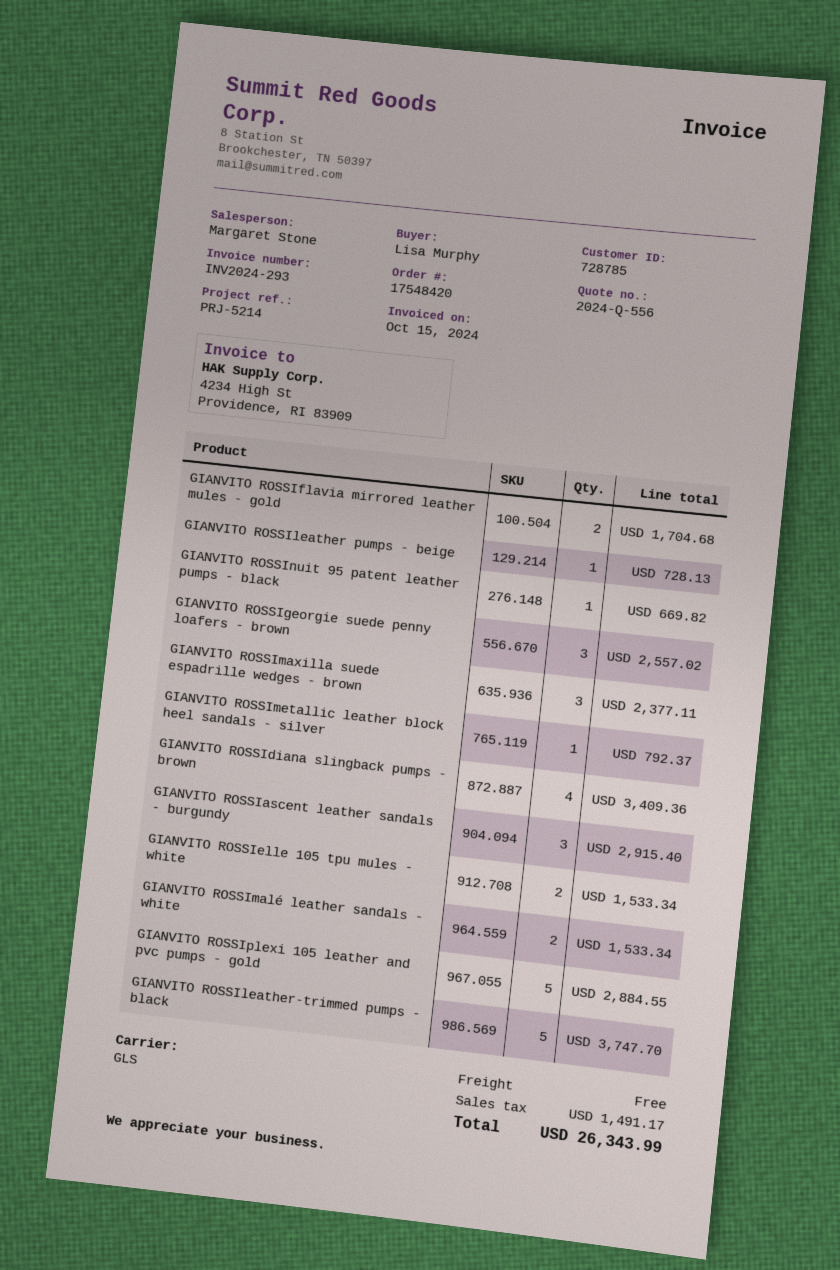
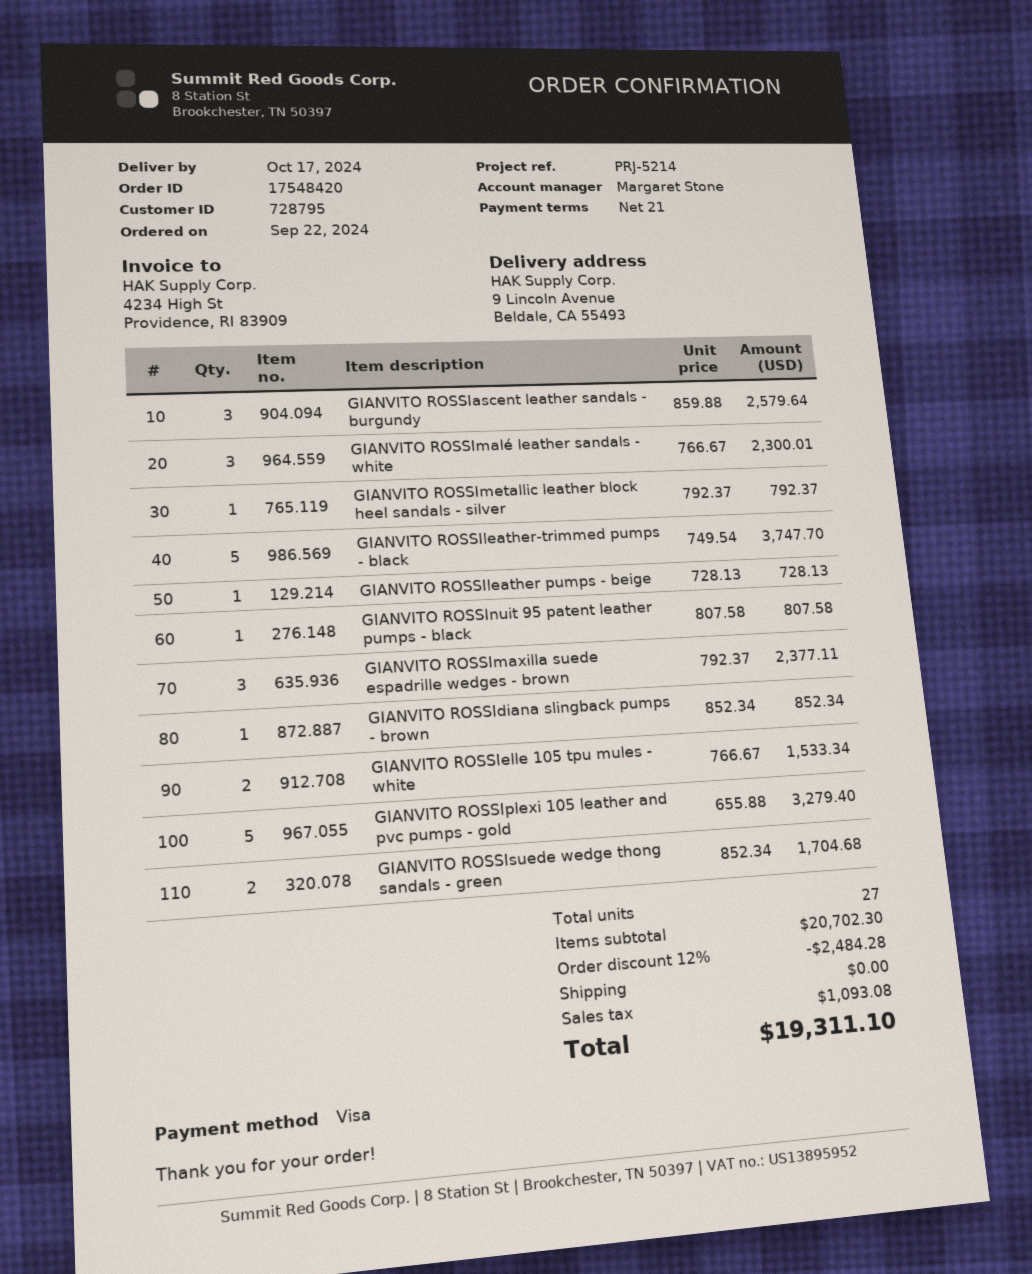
customer number: 728785 -> 728795
GIANVITO ROSSIflavia mirrored leather mules - gold: 2 for 1704.68 -> none
GIANVITO ROSSInuit 95 patent leather pumps - black: 1 for 669.82 -> 1 for 807.58
GIANVITO ROSSIgeorgie suede penny loafers - brown: 3 for 2557.02 -> none
GIANVITO ROSSIdiana slingback pumps - brown: 4 for 3409.36 -> 1 for 852.34
GIANVITO ROSSIascent leather sandals - burgundy: 3 for 2915.40 -> 3 for 2579.64
GIANVITO ROSSImalé leather sandals - white: 2 for 1533.34 -> 3 for 2300.01
GIANVITO ROSSIplexi 105 leather and pvc pumps - gold: 5 for 2884.55 -> 5 for 3279.40
GIANVITO ROSSIsuede wedge thong sandals - green: none -> 2 for 1704.68
discount: none -> 12% = 2484.28
tax: 1491.17 -> 1093.08
total: 26343.99 -> 19311.10

